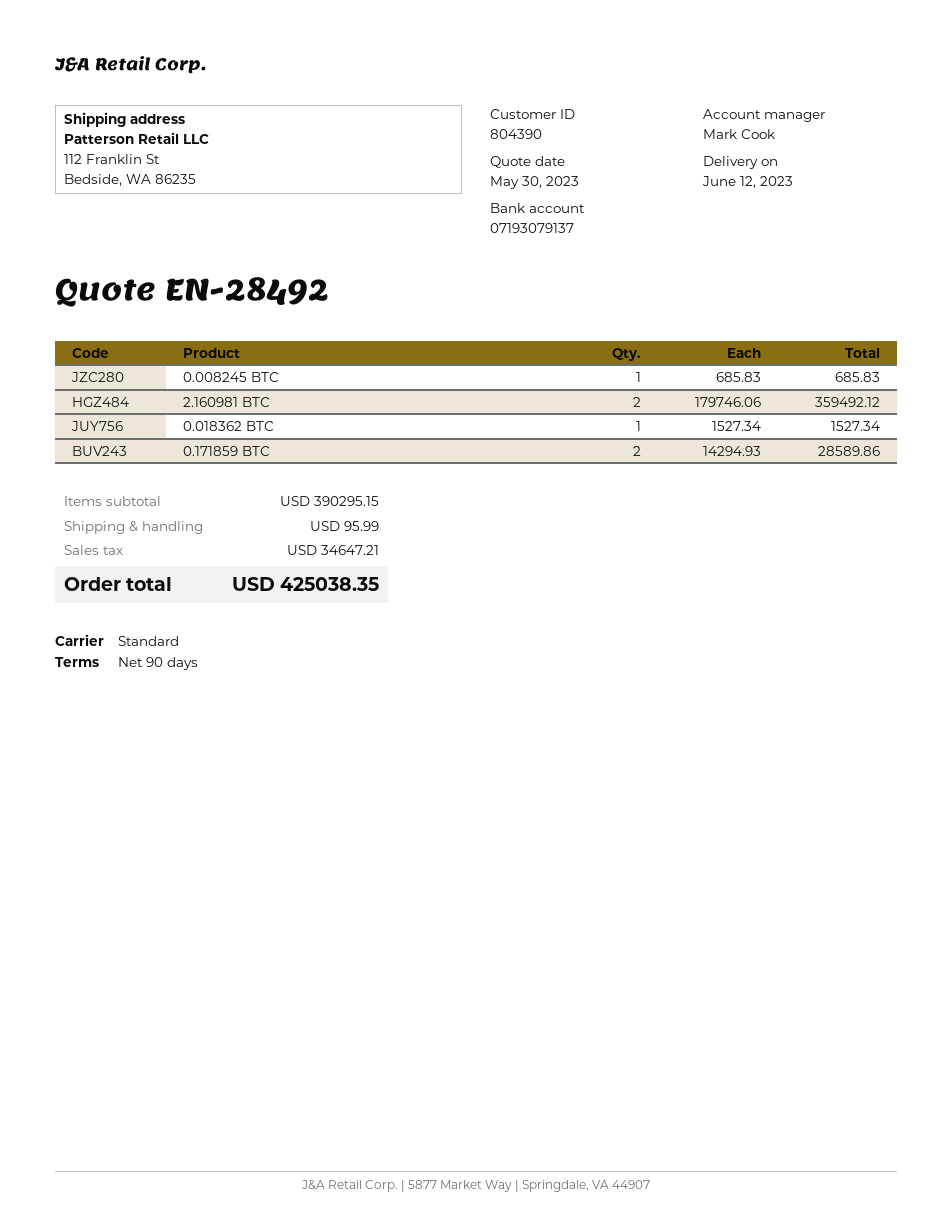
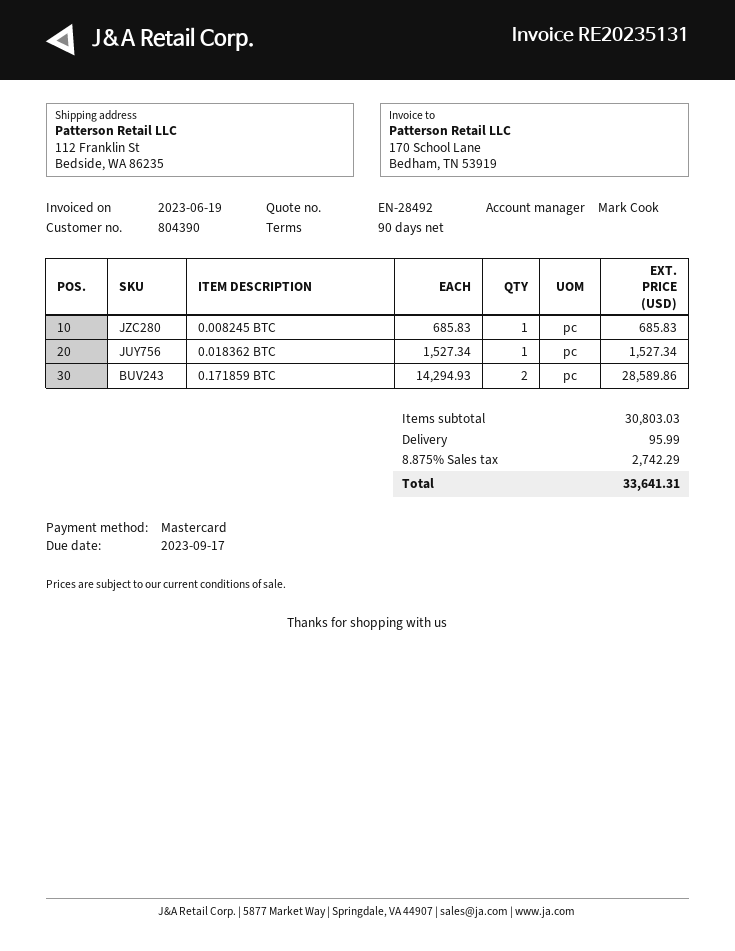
2.160981 BTC: 2 x 179746.06 = 359492.12 -> none
subtotal: 390295.15 -> 30803.03
tax: 34647.21 -> 2742.29
total: 425038.35 -> 33641.31

